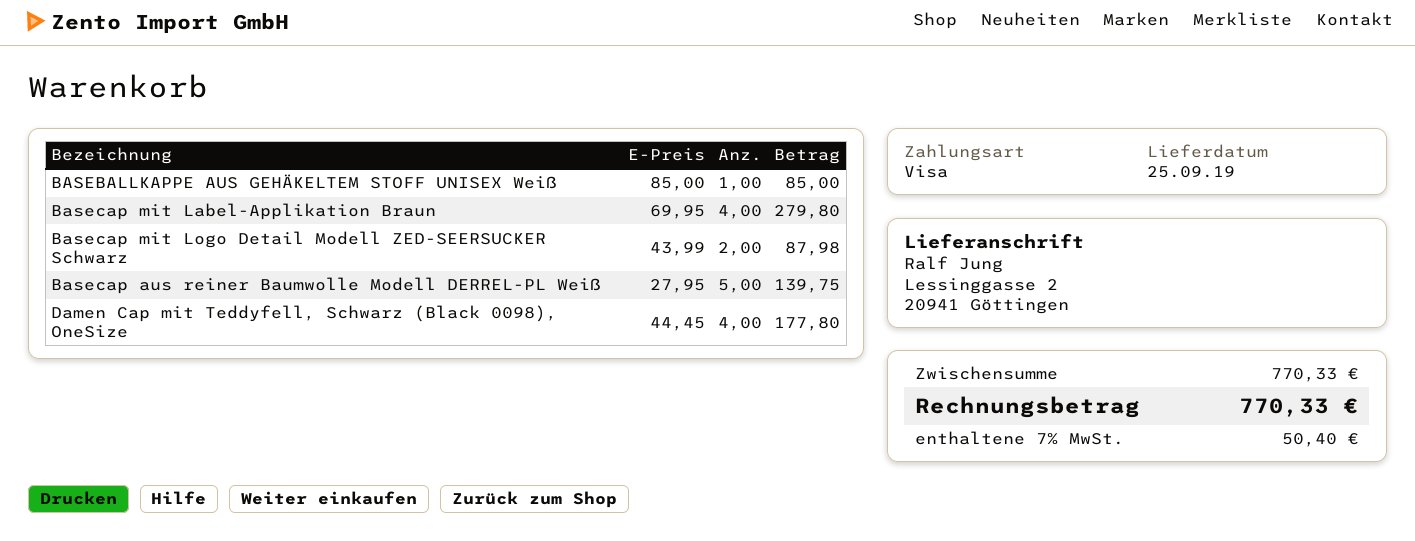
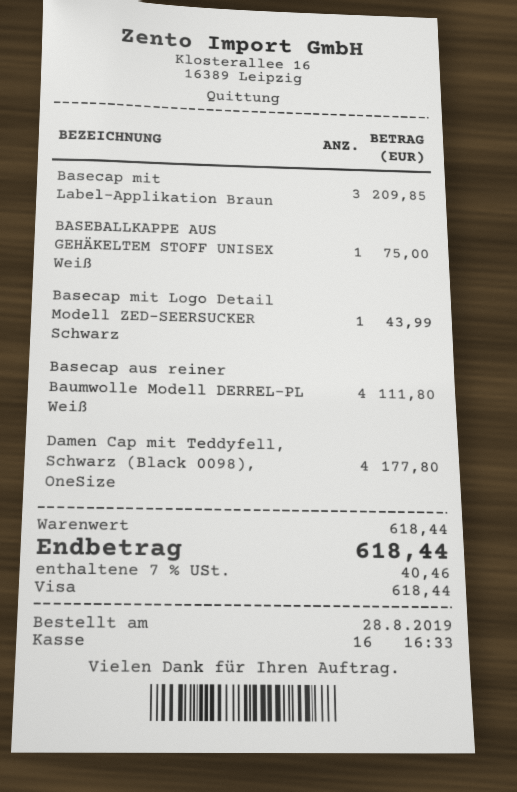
BASEBALLKAPPE AUS GEHÄKELTEM STOFF UNISEX Weiß: 1 for 85.00 -> 1 for 75.00
Basecap mit Label-Applikation Braun: 4 for 279.80 -> 3 for 209.85
Basecap mit Logo Detail Modell ZED-SEERSUCKER Schwarz: 2 for 87.98 -> 1 for 43.99
Basecap aus reiner Baumwolle Modell DERREL-PL Weiß: 5 for 139.75 -> 4 for 111.80
subtotal: 770.33 -> 618.44
tax: 7% = 50.40 -> 7% = 40.46
total: 770.33 -> 618.44

